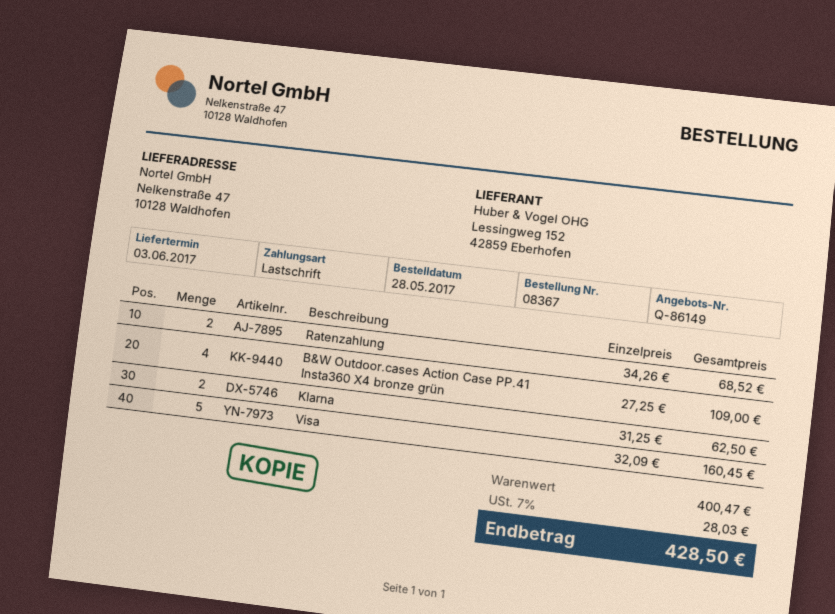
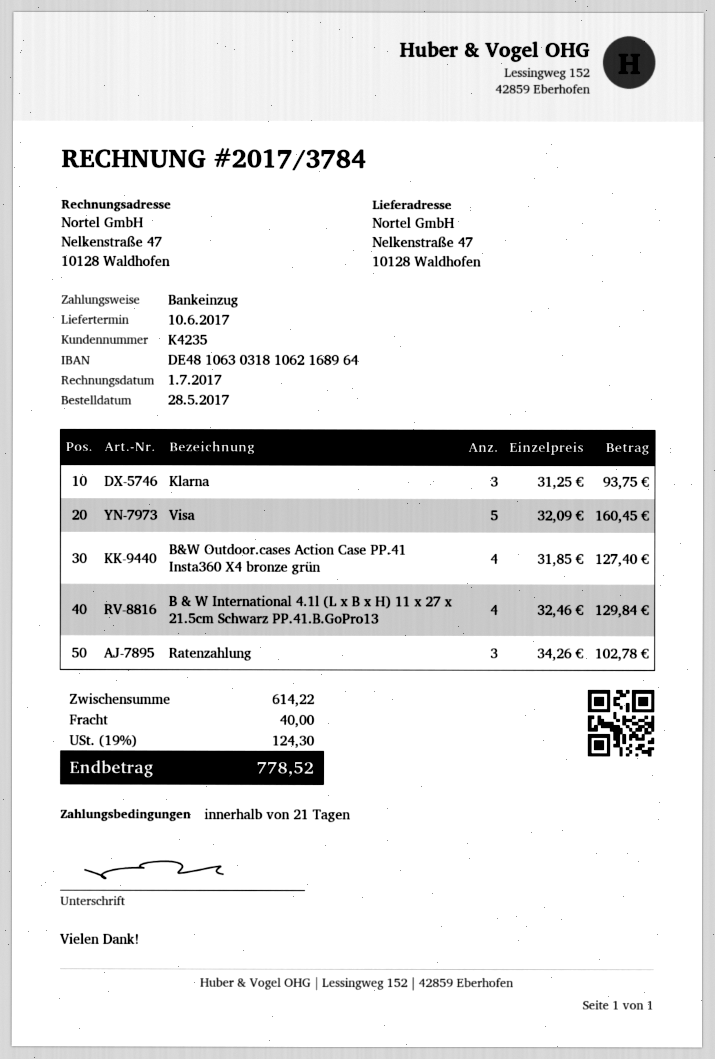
delivery date: 2017-06-03 -> 2017-06-10
Ratenzahlung: 2 x 34.26 = 68.52 -> 3 x 34.26 = 102.78
B&W Outdoor.cases Action Case PP.41 Insta360 X4 bronze grün: 4 x 27.25 = 109.00 -> 4 x 31.85 = 127.40
Klarna: 2 x 31.25 = 62.50 -> 3 x 31.25 = 93.75
B & W International 4.1l (L x B x H) 11 x 27 x 21.5cm Schwarz PP.41.B.GoPro13: none -> 4 x 32.46 = 129.84
subtotal: 400.47 -> 614.22
shipping: none -> 40.00
tax: 7% = 28.03 -> 19% = 124.30
total: 428.50 -> 778.52

